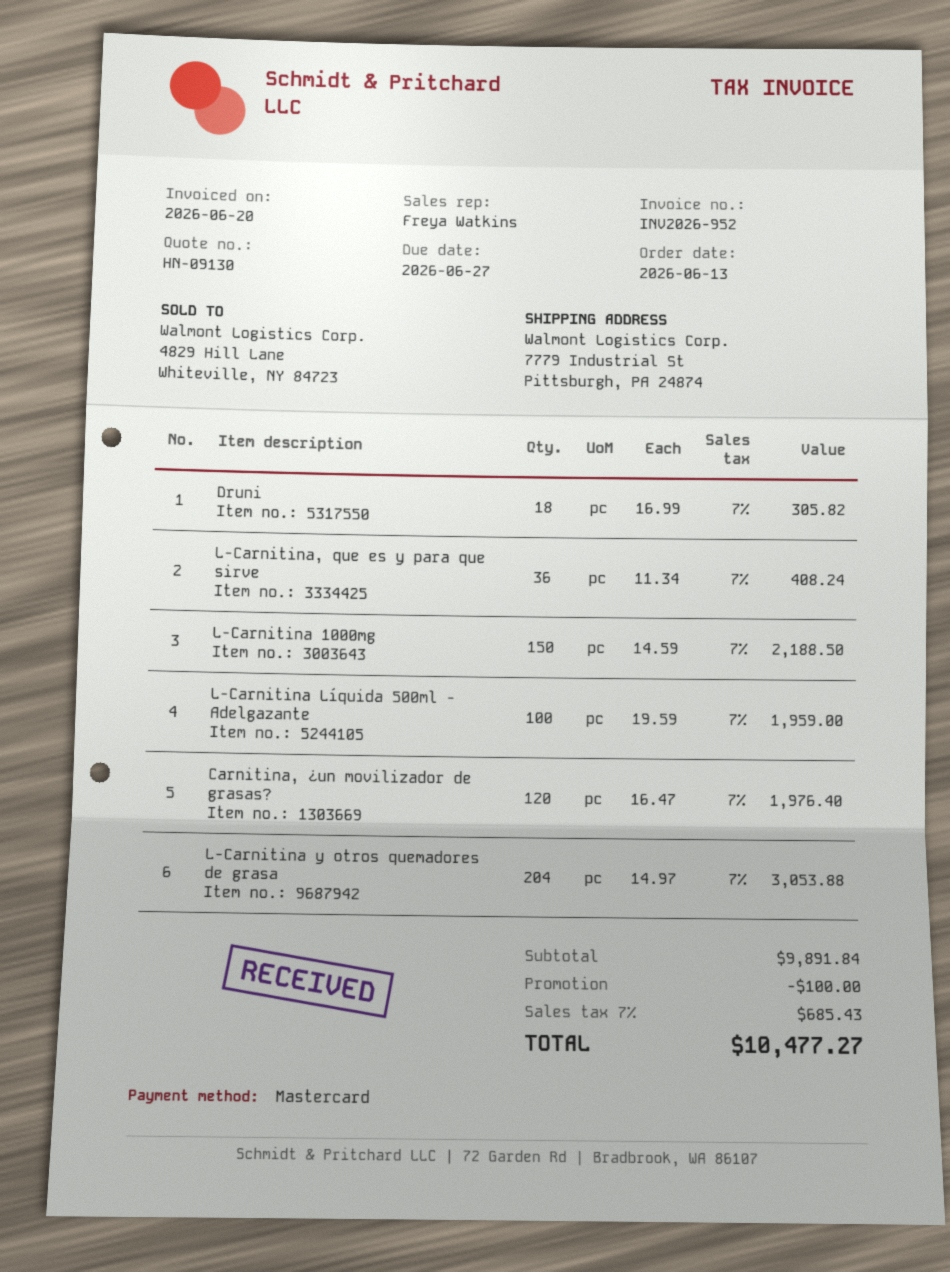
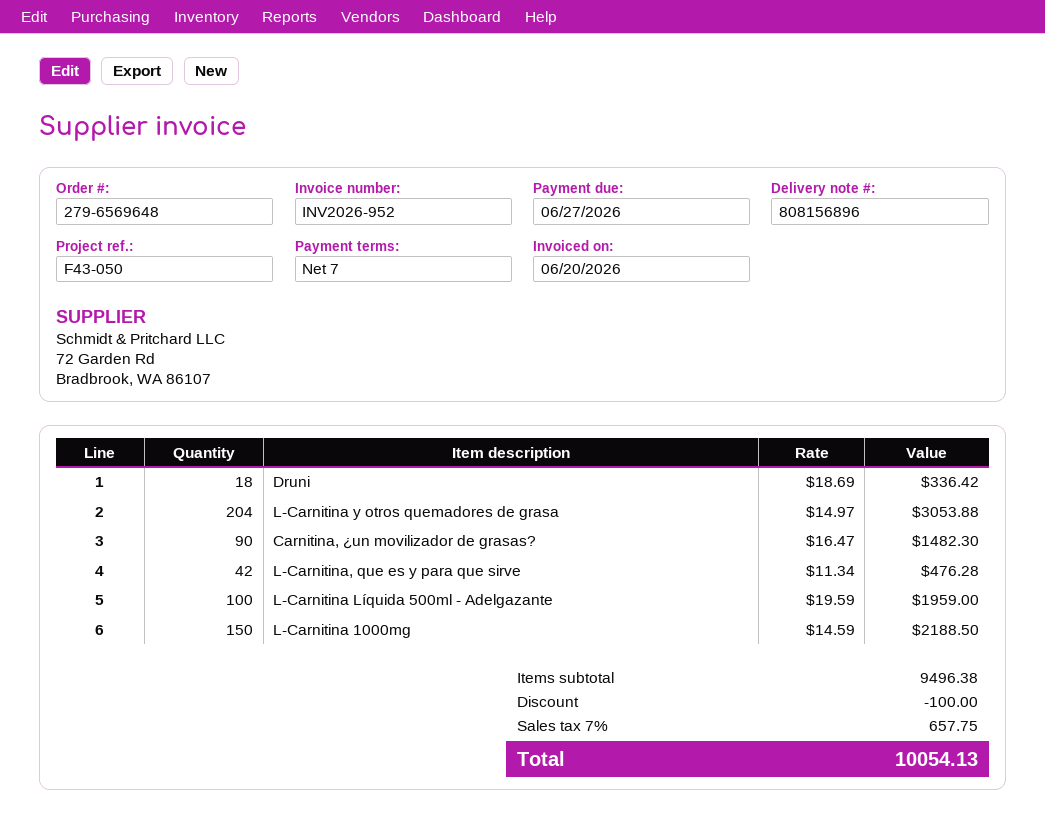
Druni: 18 x 16.99 = 305.82 -> 18 x 18.69 = 336.42
L-Carnitina, que es y para que sirve: 36 x 11.34 = 408.24 -> 42 x 11.34 = 476.28
Carnitina, ¿un movilizador de grasas?: 120 x 16.47 = 1976.40 -> 90 x 16.47 = 1482.30
subtotal: 9891.84 -> 9496.38
tax: 7% = 685.43 -> 7% = 657.75
total: 10477.27 -> 10054.13

